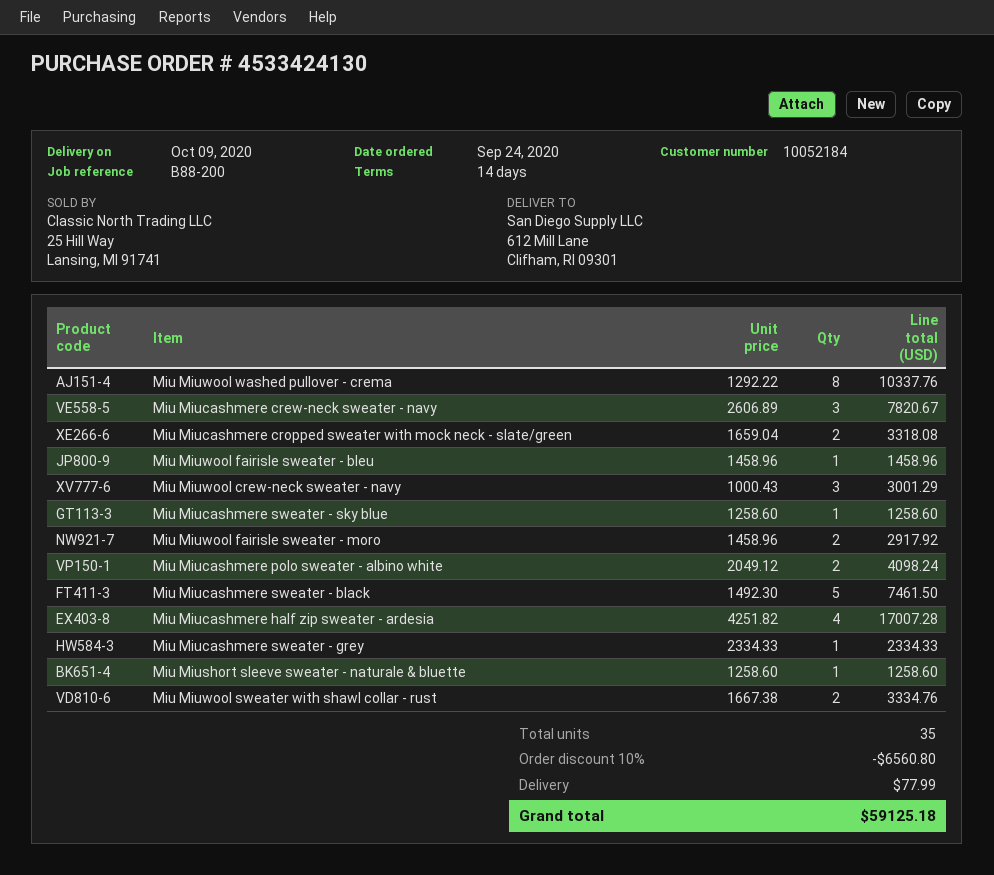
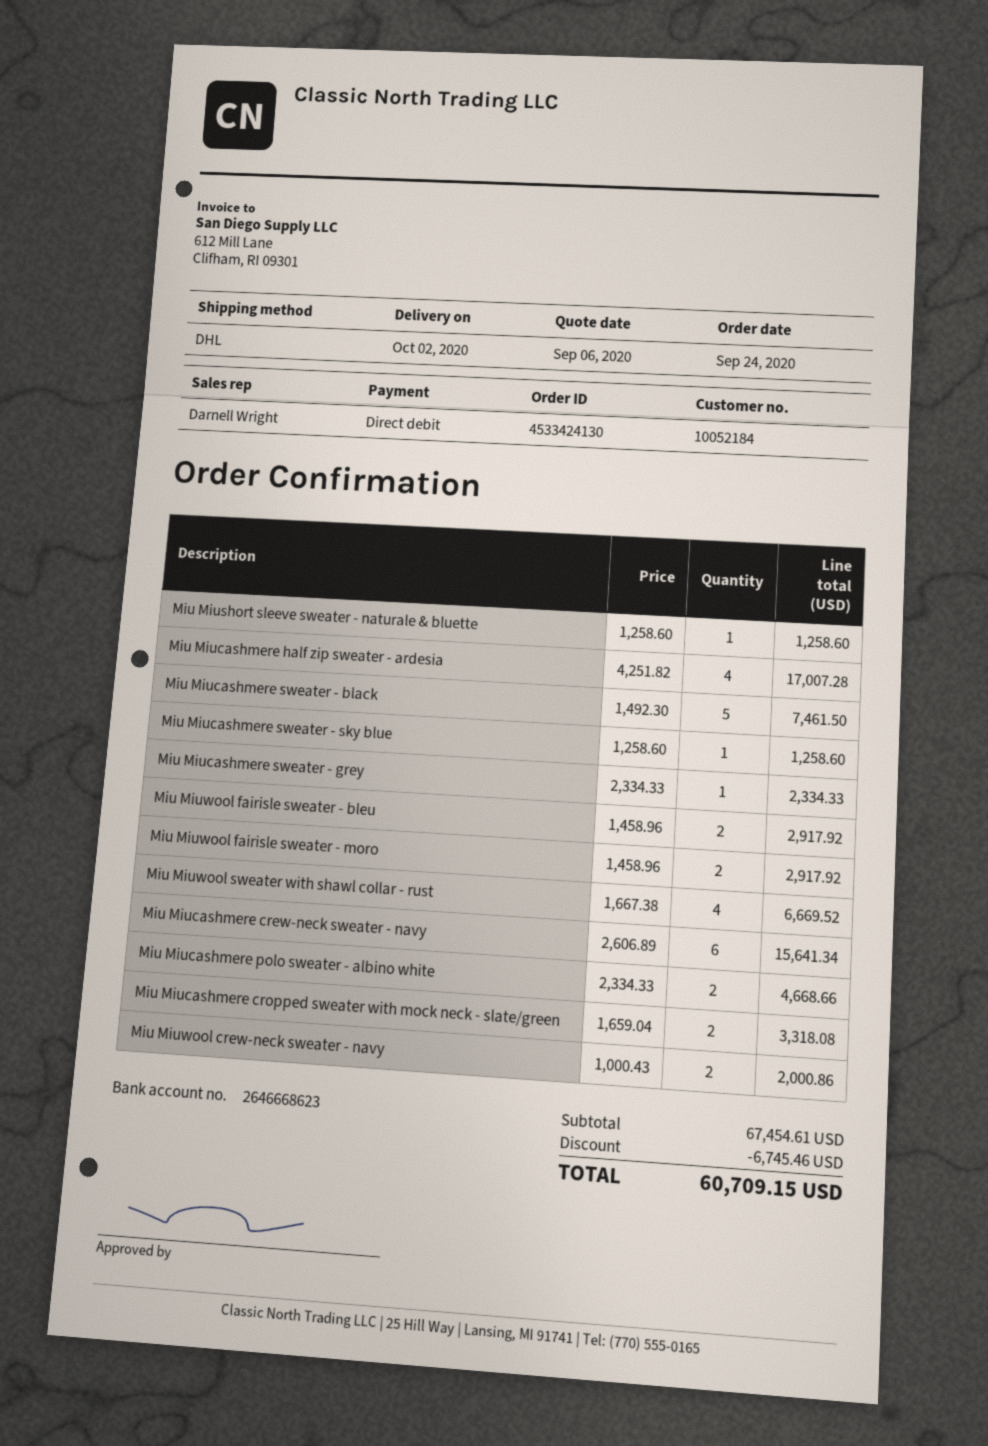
delivery date: 2020-10-09 -> 2020-10-02
Miu Miuwool washed pullover - crema: 8 x 1292.22 = 10337.76 -> none
Miu Miucashmere crew-neck sweater - navy: 3 x 2606.89 = 7820.67 -> 6 x 2606.89 = 15641.34
Miu Miuwool fairisle sweater - bleu: 1 x 1458.96 = 1458.96 -> 2 x 1458.96 = 2917.92
Miu Miuwool crew-neck sweater - navy: 3 x 1000.43 = 3001.29 -> 2 x 1000.43 = 2000.86
Miu Miucashmere polo sweater - albino white: 2 x 2049.12 = 4098.24 -> 2 x 2334.33 = 4668.66
Miu Miuwool sweater with shawl collar - rust: 2 x 1667.38 = 3334.76 -> 4 x 1667.38 = 6669.52
discount: 6560.80 -> 6745.46
shipping: 77.99 -> none
total: 59125.18 -> 60709.15

